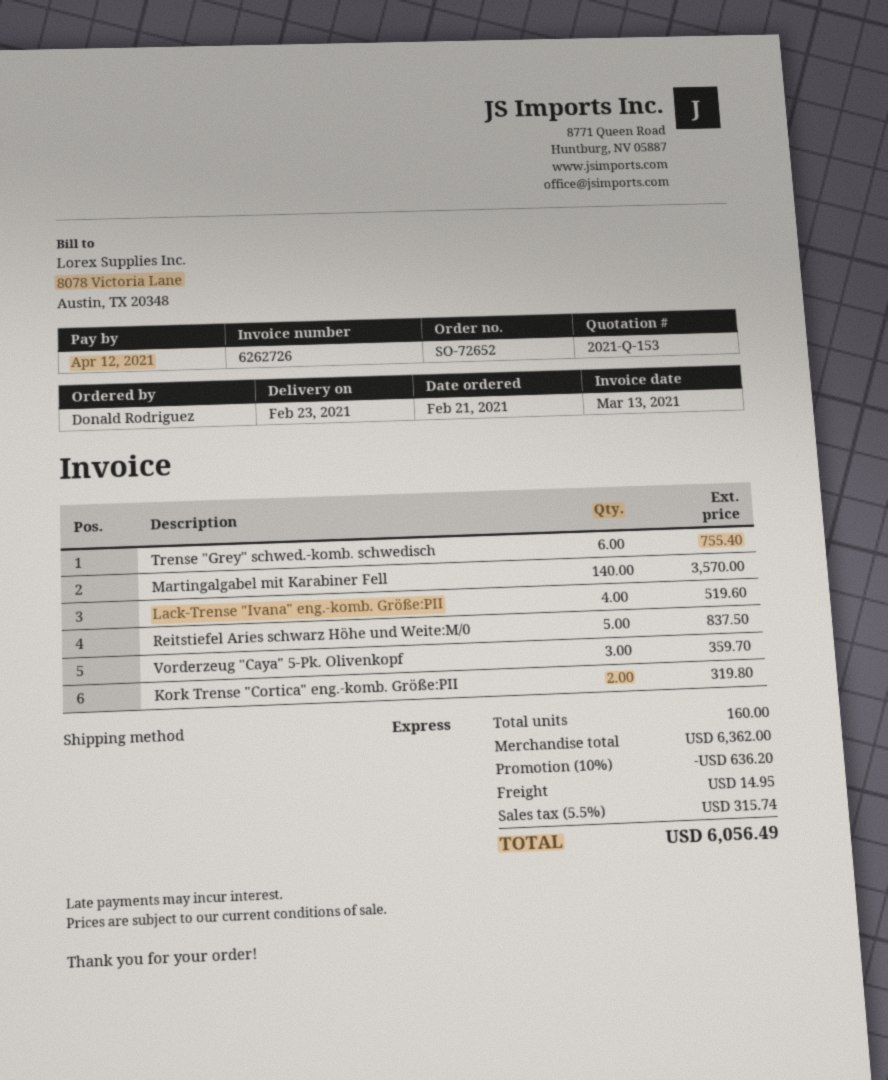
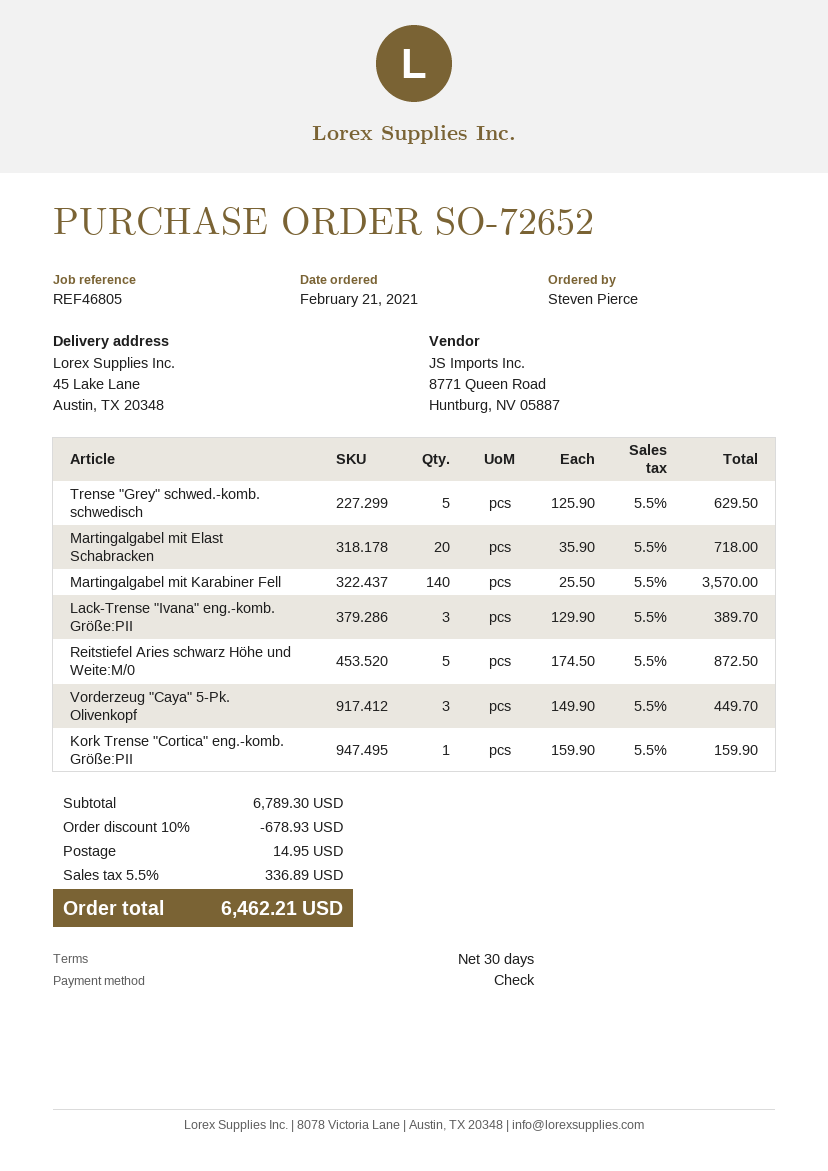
ordered by: Donald Rodriguez -> Steven Pierce
Trense "Grey" schwed.-komb. schwedisch: 6 for 755.40 -> 5 for 629.50
Lack-Trense "Ivana" eng.-komb. Größe:PII: 4 for 519.60 -> 3 for 389.70
Reitstiefel Aries schwarz Höhe und Weite:M/0: 5 for 837.50 -> 5 for 872.50
Vorderzeug "Caya" 5-Pk. Olivenkopf: 3 for 359.70 -> 3 for 449.70
Kork Trense "Cortica" eng.-komb. Größe:PII: 2 for 319.80 -> 1 for 159.90
Martingalgabel mit Elast Schabracken: none -> 20 for 718.00
subtotal: 6362.00 -> 6789.30
discount: 10% = 636.20 -> 10% = 678.93
tax: 5.5% = 315.74 -> 5.5% = 336.89
total: 6056.49 -> 6462.21

